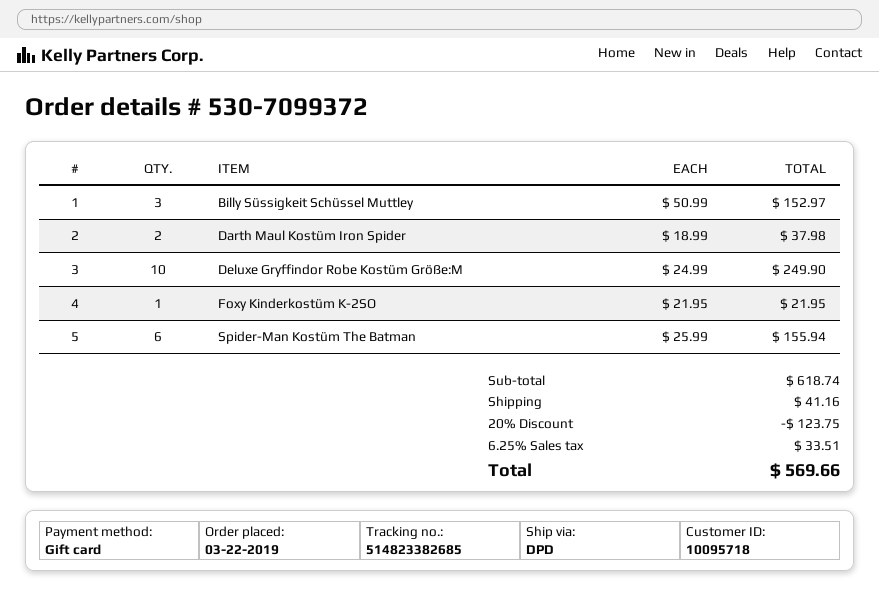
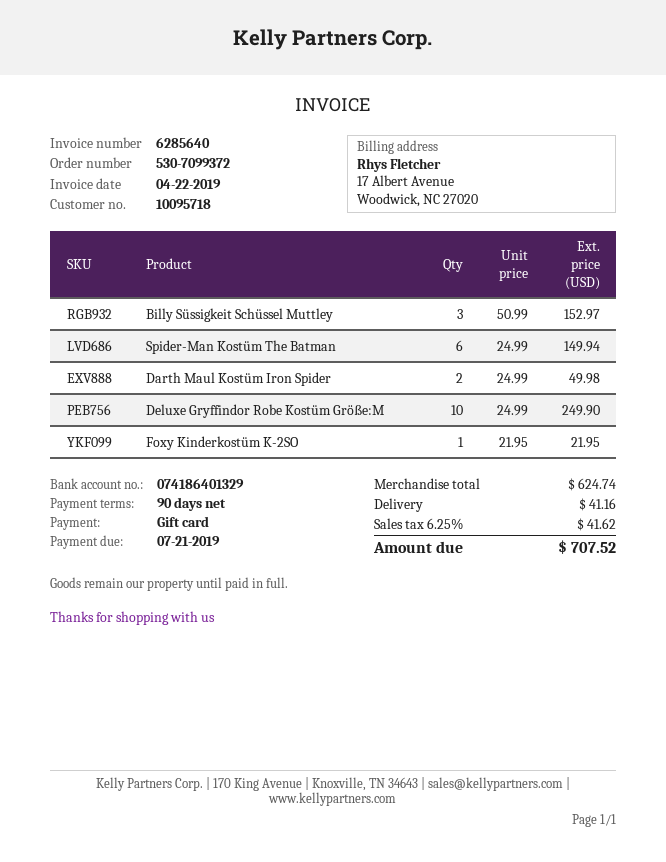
Darth Maul Kostüm Iron Spider: 2 x 18.99 = 37.98 -> 2 x 24.99 = 49.98
Spider-Man Kostüm The Batman: 6 x 25.99 = 155.94 -> 6 x 24.99 = 149.94
subtotal: 618.74 -> 624.74
discount: 20% = 123.75 -> none
tax: 6.25% = 33.51 -> 6.25% = 41.62
total: 569.66 -> 707.52

